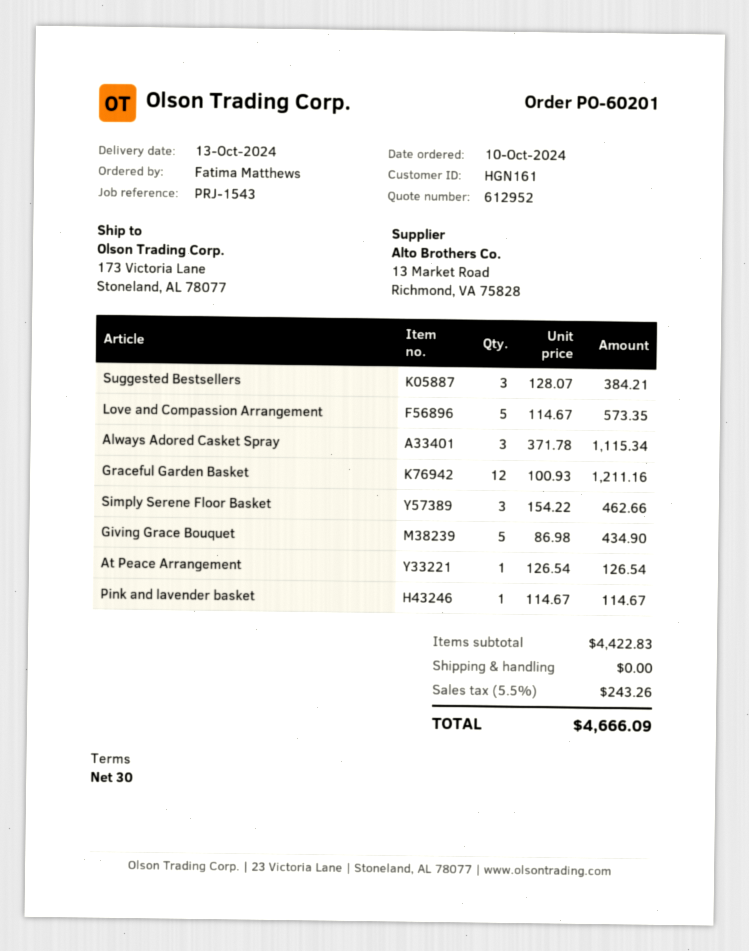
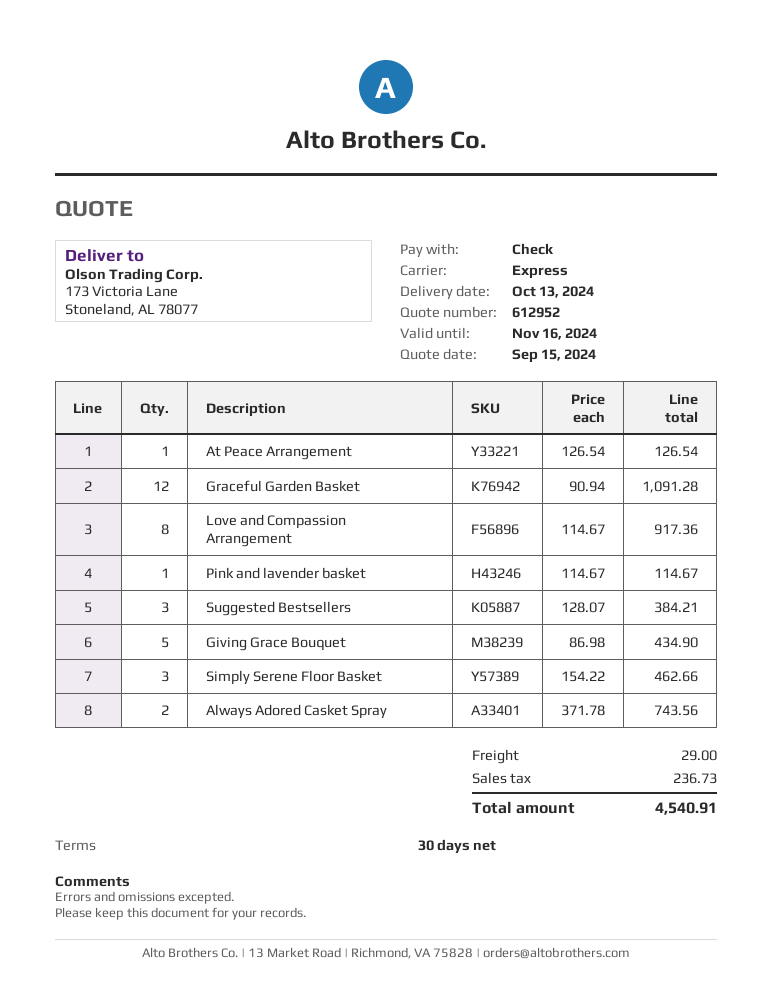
Love and Compassion Arrangement: 5 x 114.67 = 573.35 -> 8 x 114.67 = 917.36
Always Adored Casket Spray: 3 x 371.78 = 1115.34 -> 2 x 371.78 = 743.56
Graceful Garden Basket: 12 x 100.93 = 1211.16 -> 12 x 90.94 = 1091.28
shipping: 0.00 -> 29.00
tax: 243.26 -> 236.73
total: 4666.09 -> 4540.91

